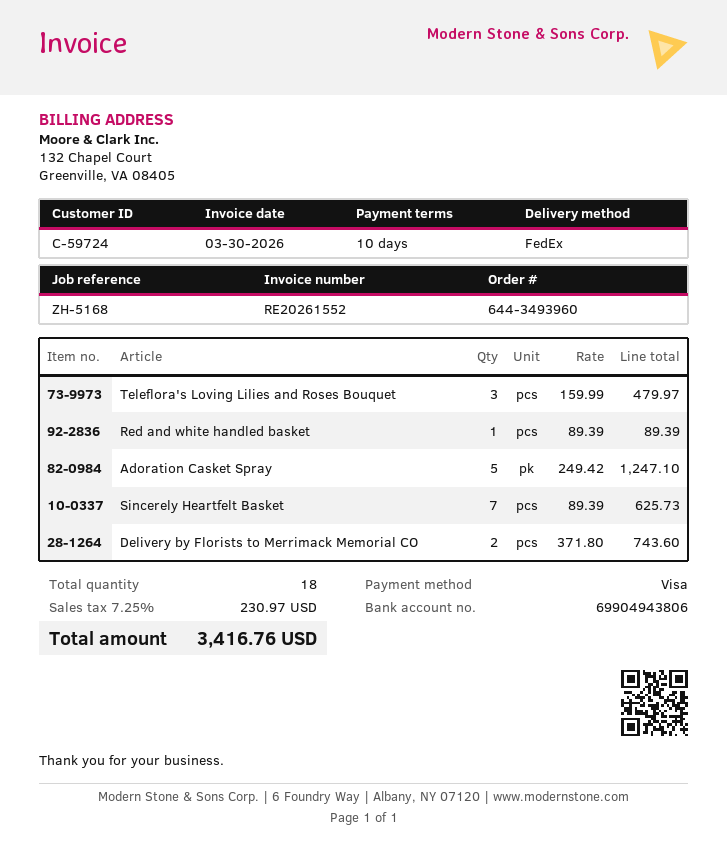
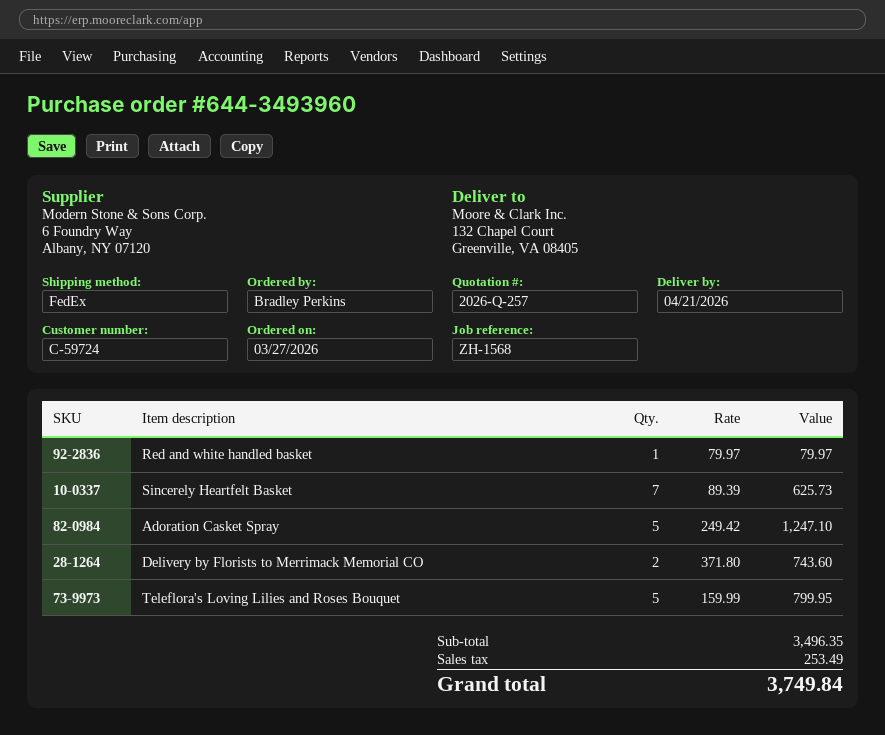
reference: ZH-5168 -> ZH-1568
Teleflora's Loving Lilies and Roses Bouquet: 3 x 159.99 = 479.97 -> 5 x 159.99 = 799.95
Red and white handled basket: 1 x 89.39 = 89.39 -> 1 x 79.97 = 79.97
tax: 230.97 -> 253.49
total: 3416.76 -> 3749.84

